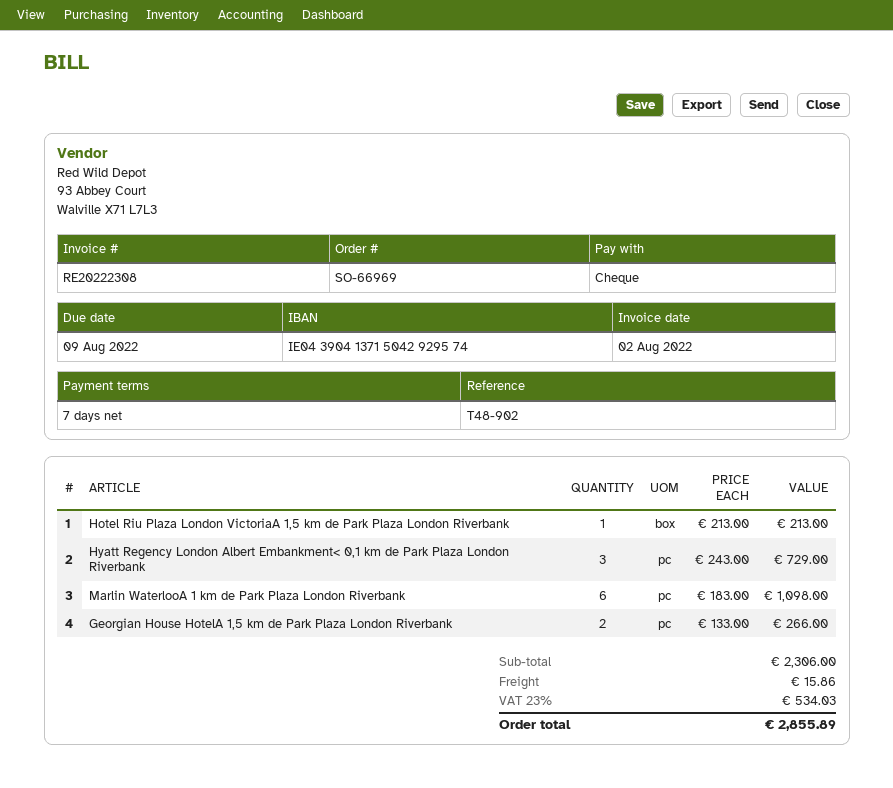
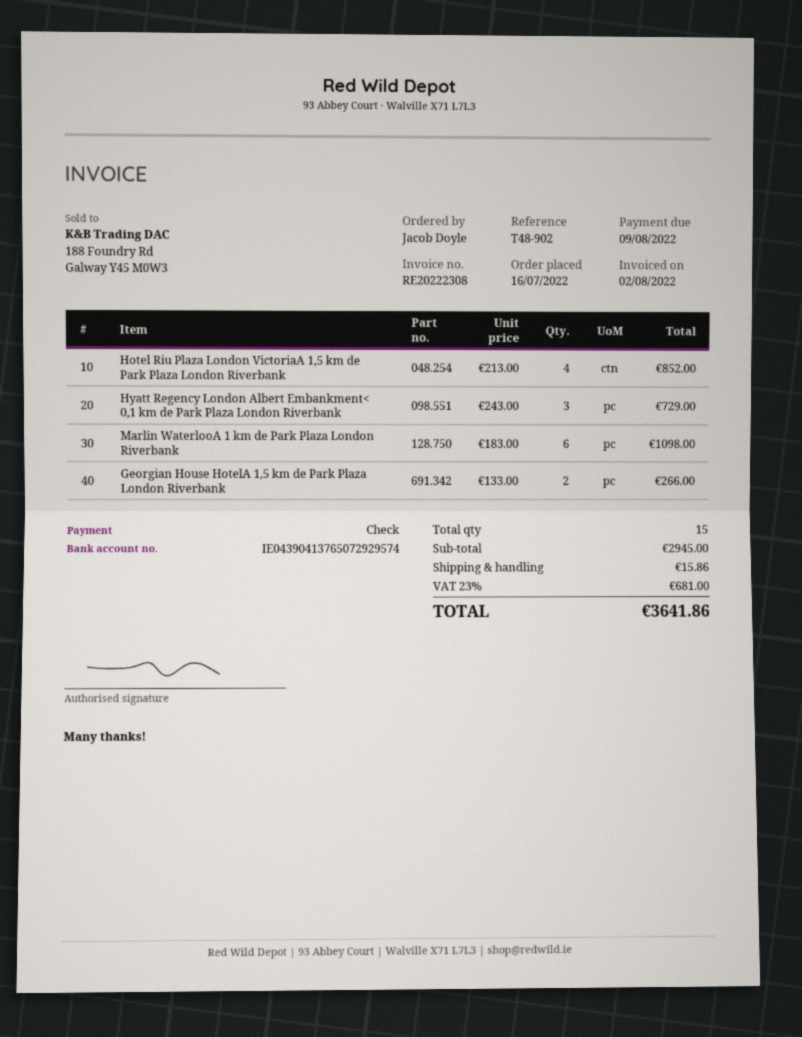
bank account: IE04390413715042929574 -> IE04390413765072929574
Hotel Riu Plaza London VictoriaA 1,5 km de Park Plaza London Riverbank: 1 x 213.00 = 213.00 -> 4 x 213.00 = 852.00
subtotal: 2306.00 -> 2945.00
tax: 23% = 534.03 -> 23% = 681.00
total: 2855.89 -> 3641.86

